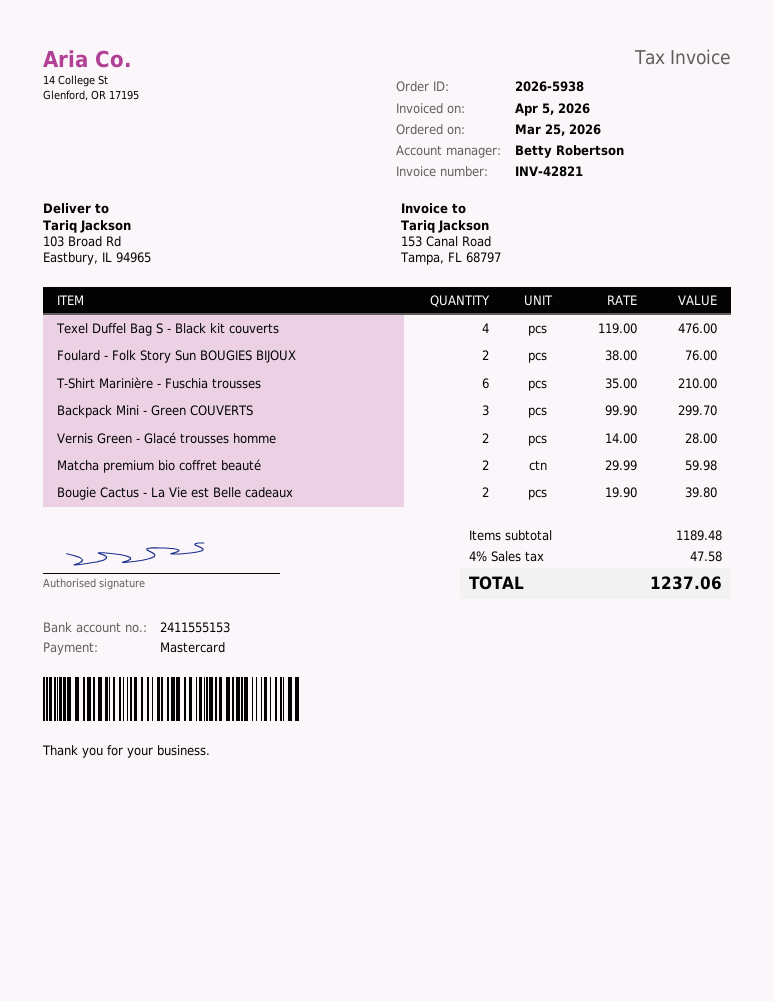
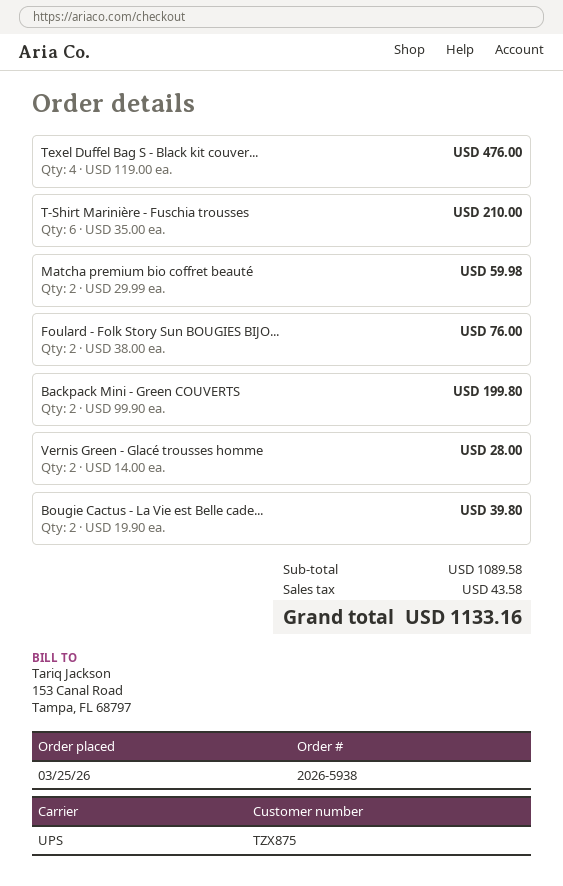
Backpack Mini - Green COUVERTS: 3 x 99.90 = 299.70 -> 2 x 99.90 = 199.80
subtotal: 1189.48 -> 1089.58
tax: 47.58 -> 43.58
total: 1237.06 -> 1133.16

